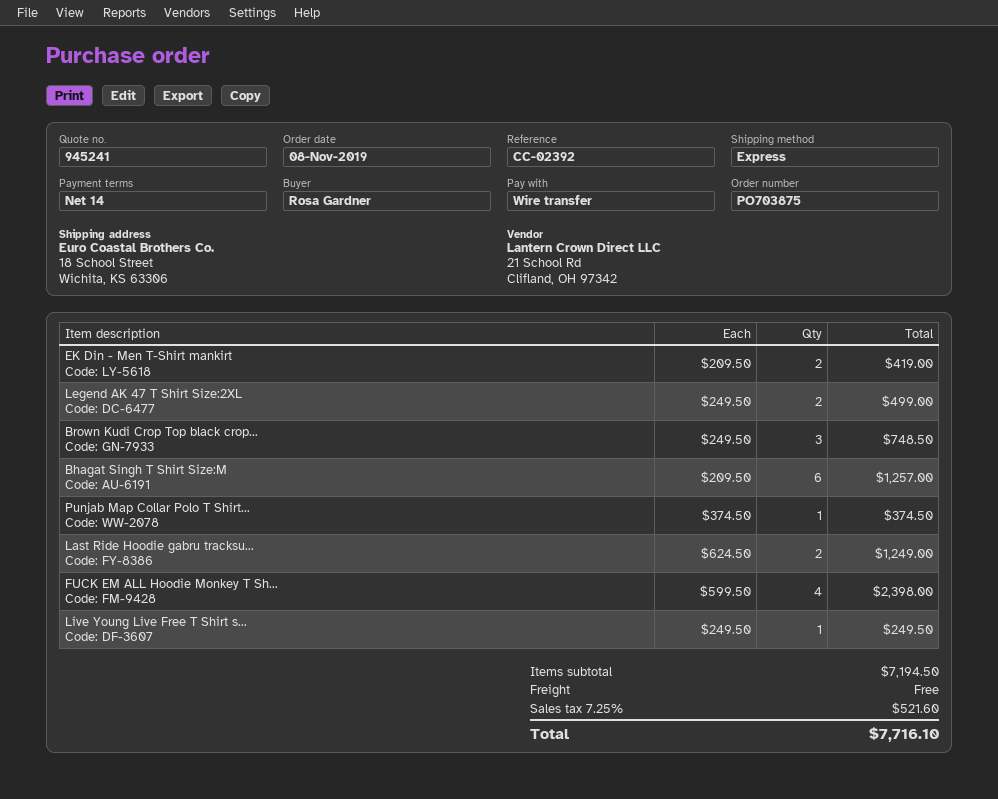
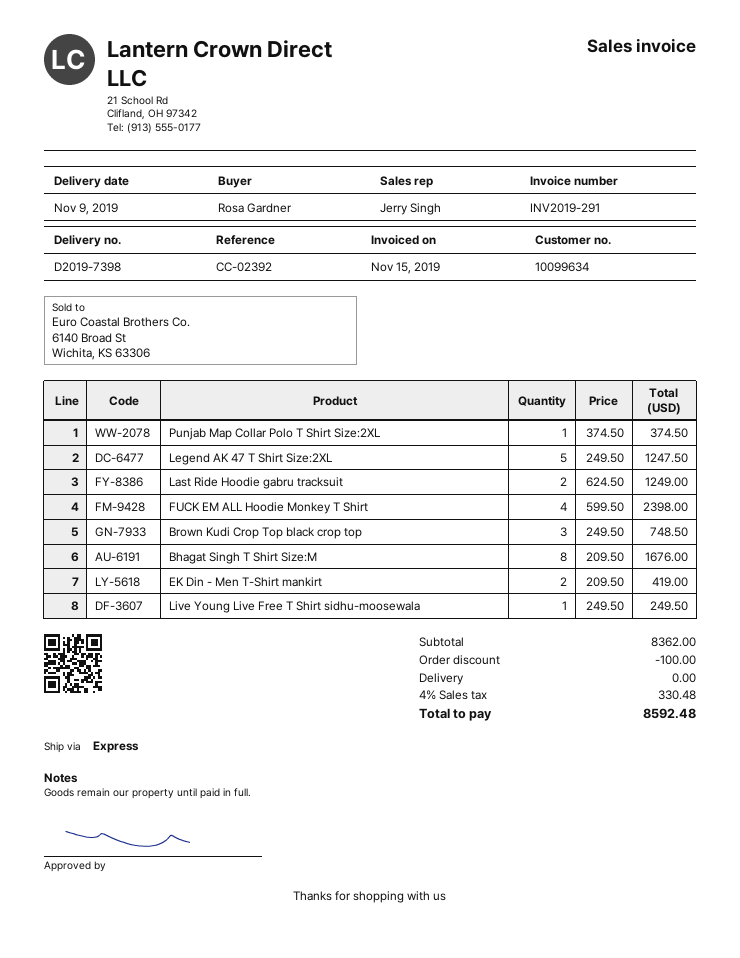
Legend AK 47 T Shirt Size:2XL: 2 x 249.50 = 499.00 -> 5 x 249.50 = 1247.50
Bhagat Singh T Shirt Size:M: 6 x 209.50 = 1257.00 -> 8 x 209.50 = 1676.00
subtotal: 7194.50 -> 8362.00
discount: none -> 100.00
tax: 7.25% = 521.60 -> 4% = 330.48
total: 7716.10 -> 8592.48

